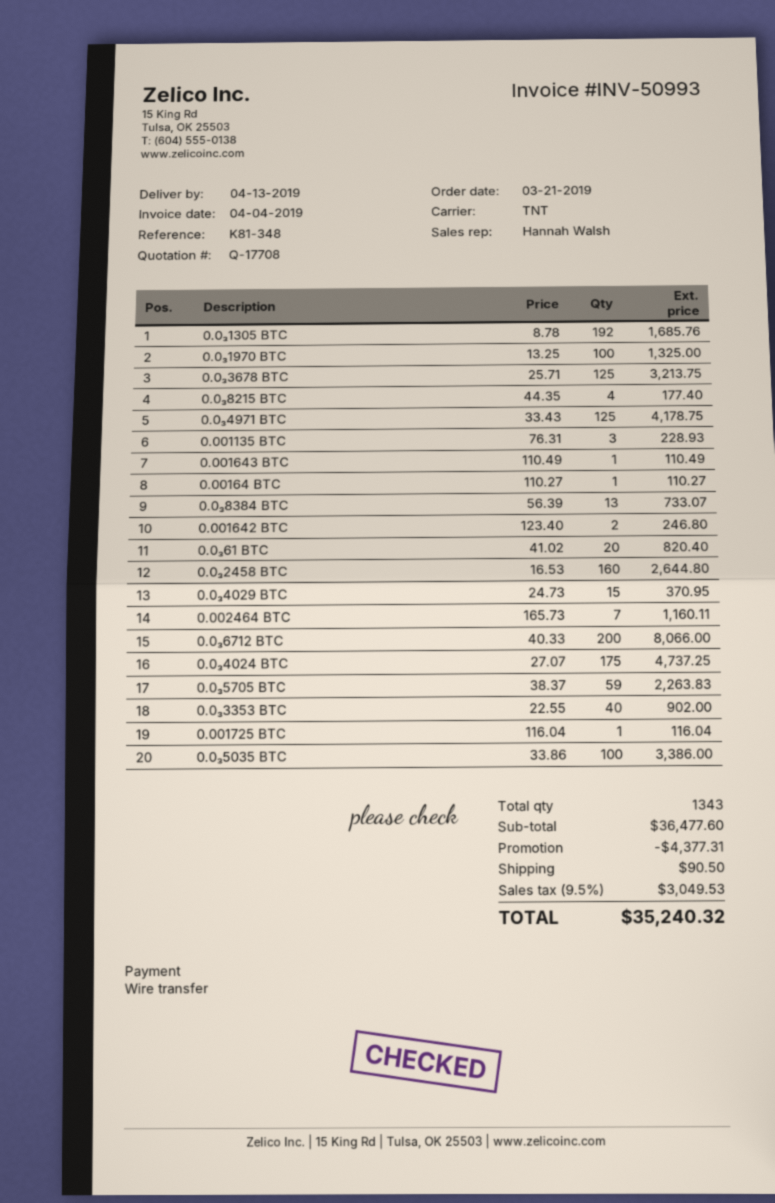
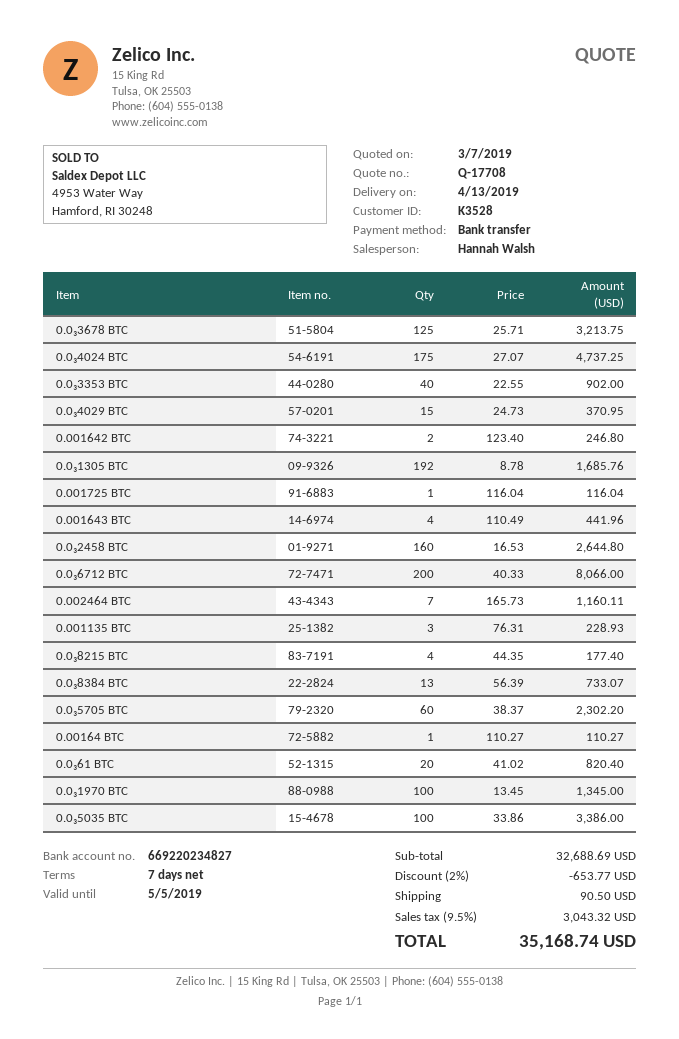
0.0₃1970 BTC: 100 x 13.25 = 1325.00 -> 100 x 13.45 = 1345.00
0.0₃4971 BTC: 125 x 33.43 = 4178.75 -> none
0.001643 BTC: 1 x 110.49 = 110.49 -> 4 x 110.49 = 441.96
0.0₃5705 BTC: 59 x 38.37 = 2263.83 -> 60 x 38.37 = 2302.20
subtotal: 36477.60 -> 32688.69
discount: 4377.31 -> 653.77
tax: 9.5% = 3049.53 -> 9.5% = 3043.32
total: 35240.32 -> 35168.74

